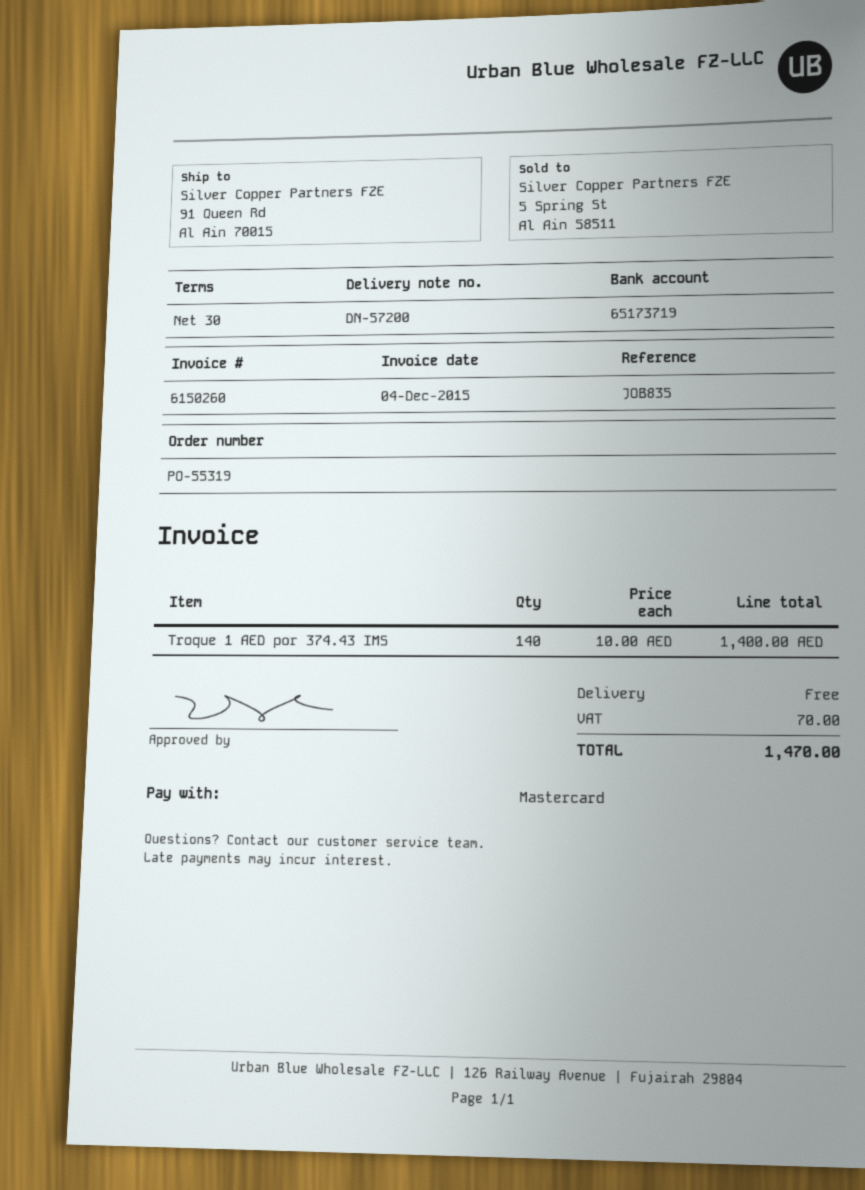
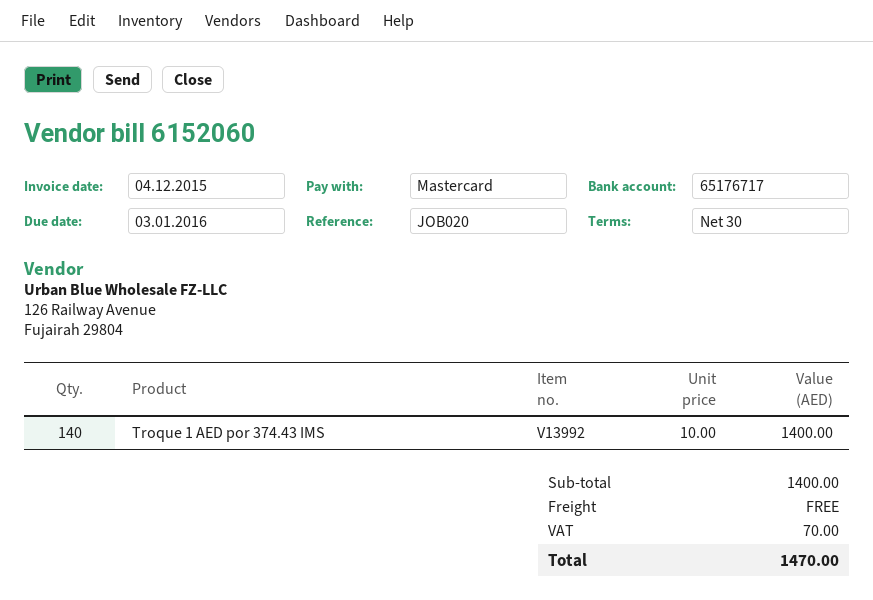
invoice number: 6150260 -> 6152060
reference: JOB835 -> JOB020
bank account: 65173719 -> 65176717

